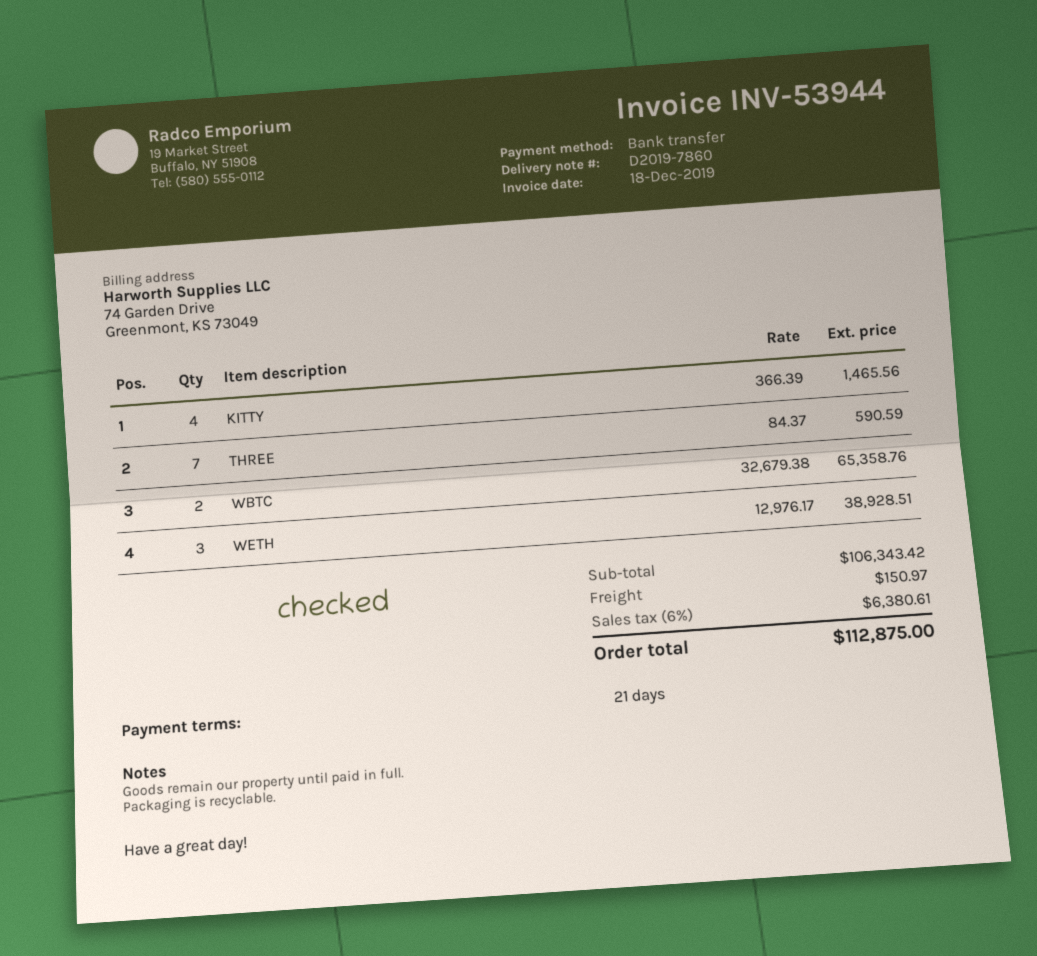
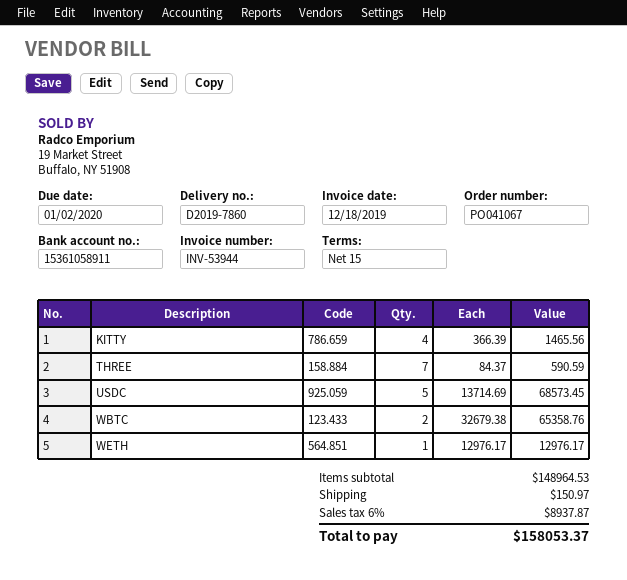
payment terms: 21 days -> 15 days
WETH: 3 x 12976.17 = 38928.51 -> 1 x 12976.17 = 12976.17
USDC: none -> 5 x 13714.69 = 68573.45
subtotal: 106343.42 -> 148964.53
tax: 6% = 6380.61 -> 6% = 8937.87
total: 112875.00 -> 158053.37

